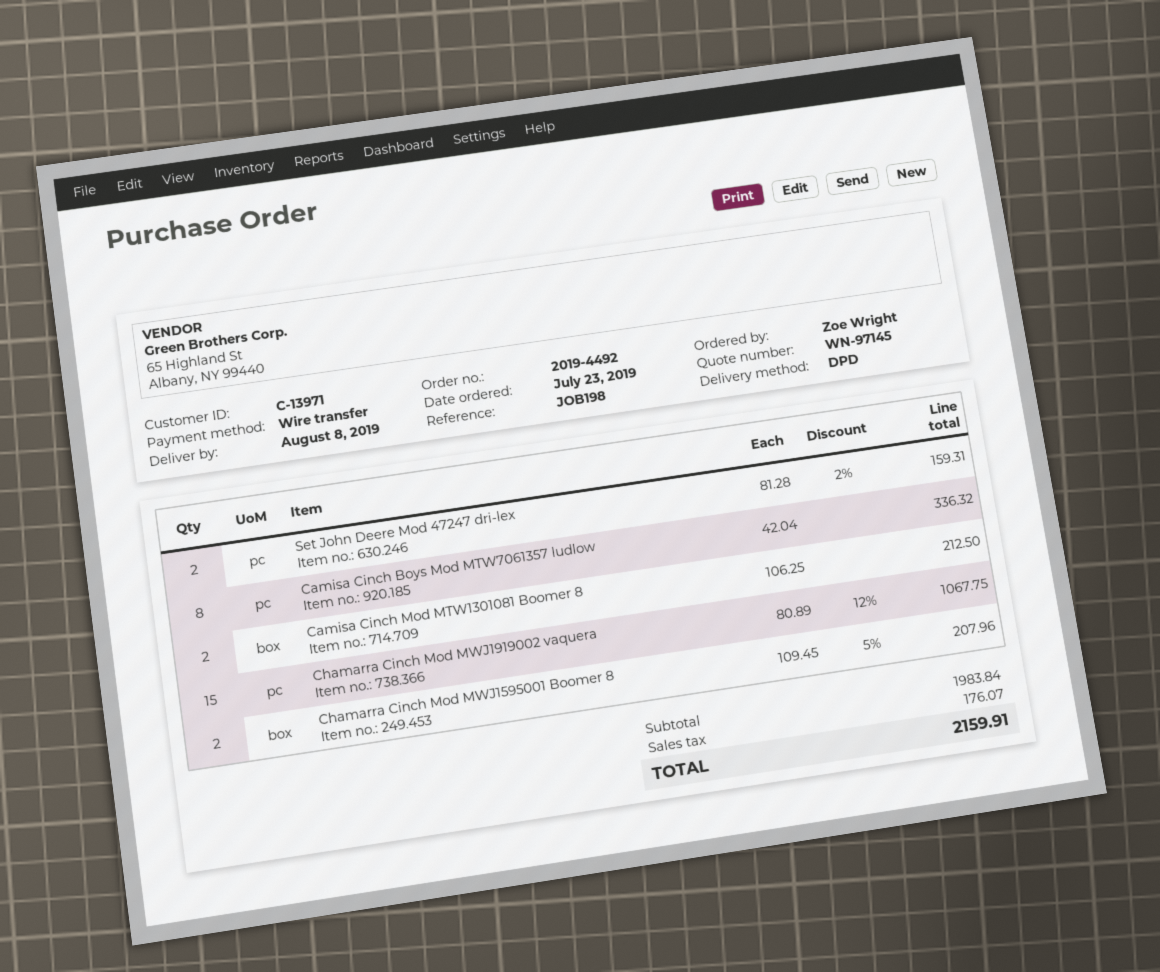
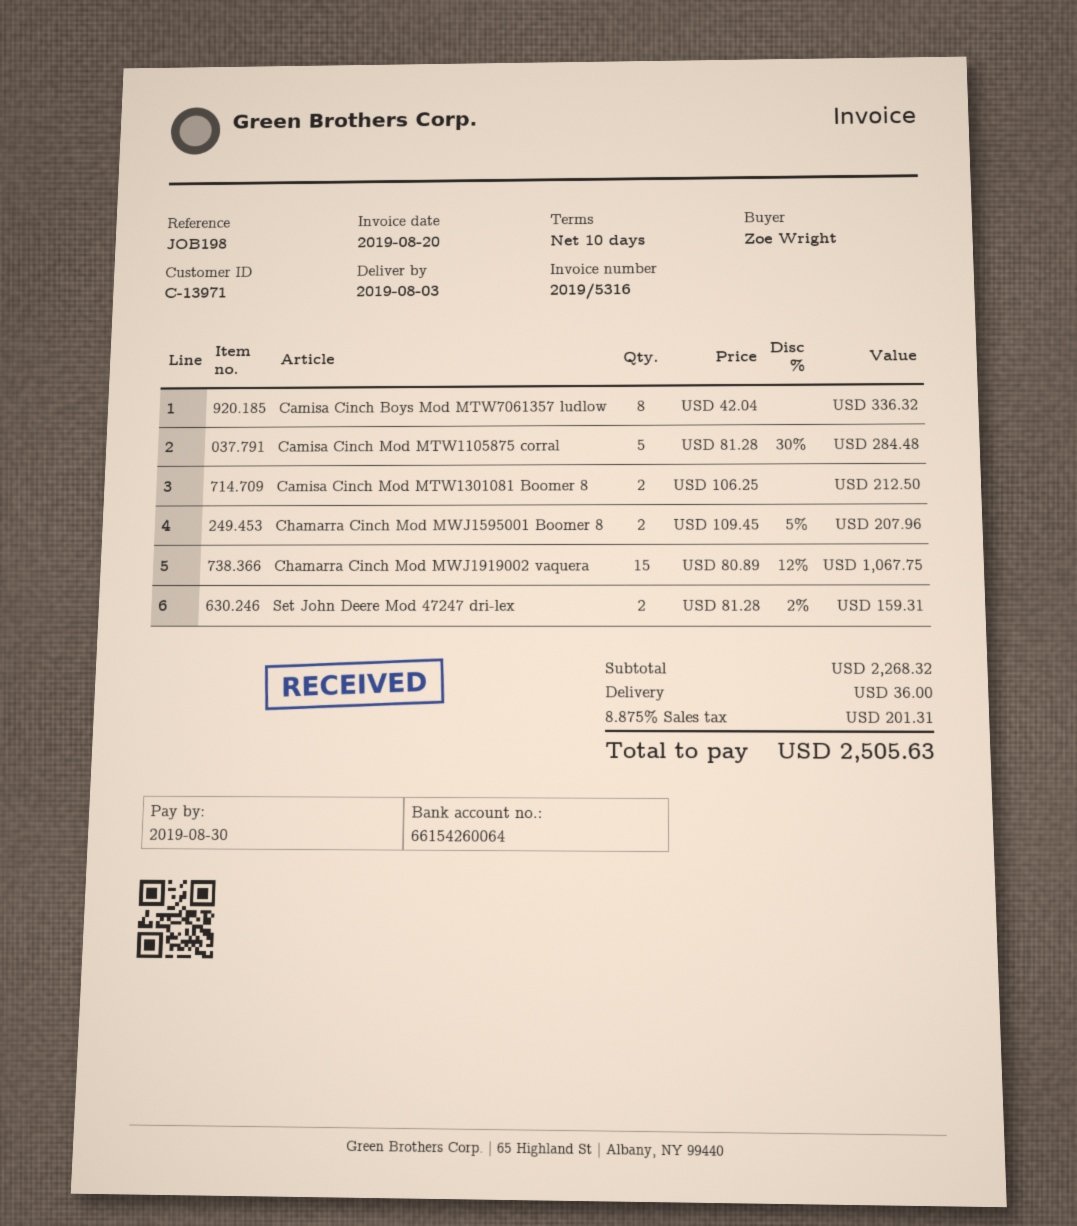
delivery date: 2019-08-08 -> 2019-08-03
Camisa Cinch Mod MTW1105875 corral: none -> 5 x 81.28 - 30% = 284.48
subtotal: 1983.84 -> 2268.32
shipping: none -> 36.00
tax: 176.07 -> 201.31
total: 2159.91 -> 2505.63

